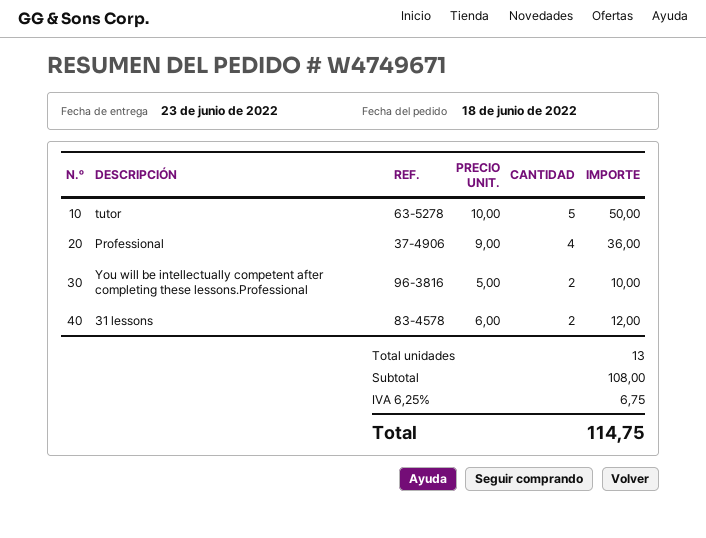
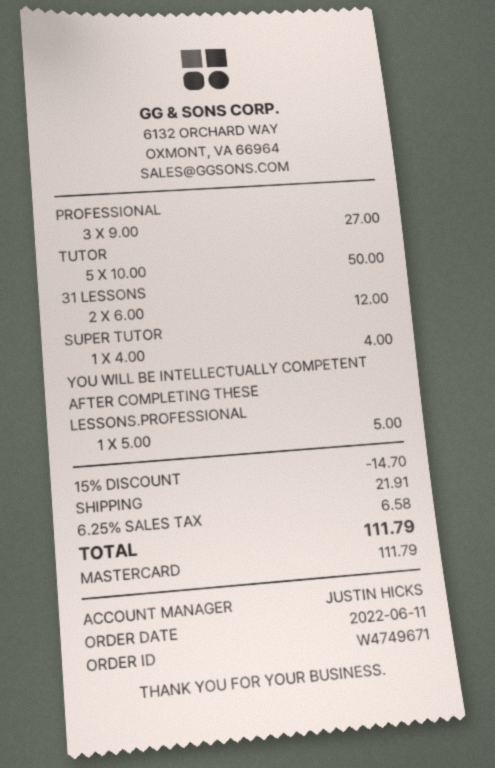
order date: 2022-06-18 -> 2022-06-11
Professional: 4 x 9.00 = 36.00 -> 3 x 9.00 = 27.00
You will be intellectually competent after completing these lessons.Professional: 2 x 5.00 = 10.00 -> 1 x 5.00 = 5.00
SUPER TUTOR: none -> 1 x 4.00 = 4.00
discount: none -> 15% = 14.70
shipping: none -> 21.91
tax: 6.25% = 6.75 -> 6.25% = 6.58
total: 114.75 -> 111.79

